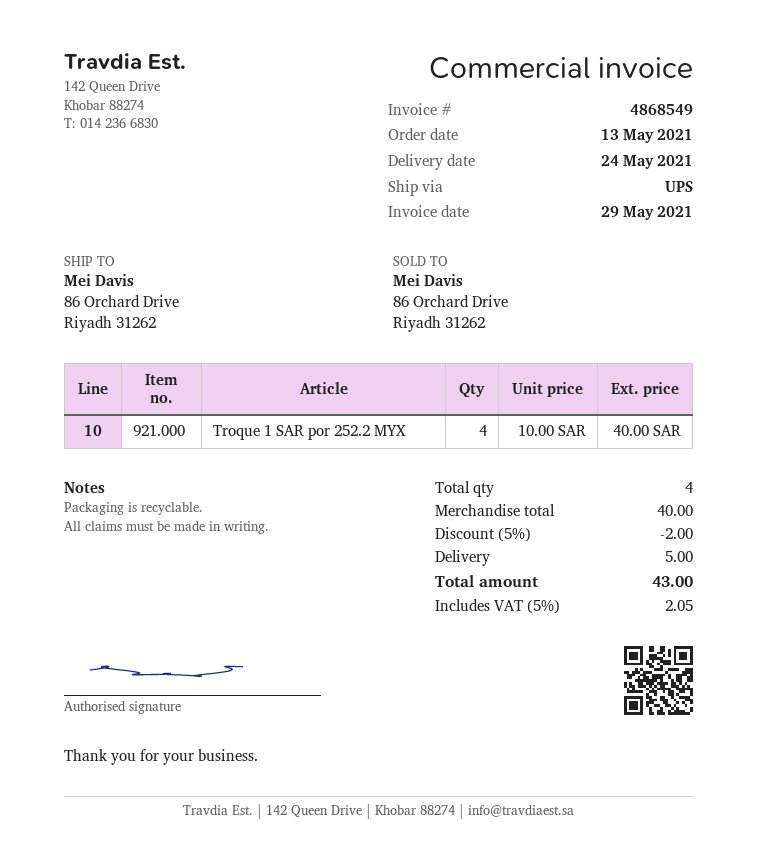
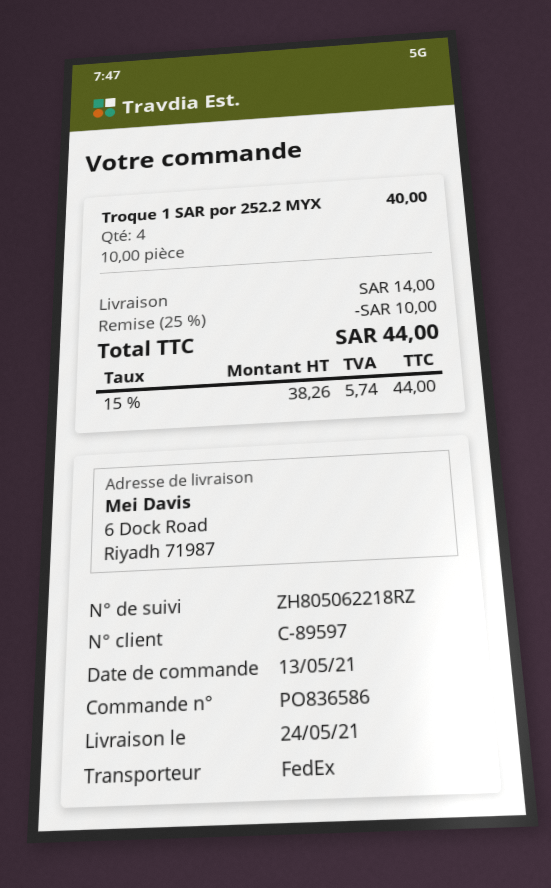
shipping method: UPS -> FedEx
ship to: 86 Orchard Drive, Riyadh 31262 -> 6 Dock Road, Riyadh 71987
discount: 5% = 2.00 -> 25% = 10.00
shipping: 5.00 -> 14.00
tax: 5% = 2.05 -> 15% = 5.74
total: 43.00 -> 44.00

